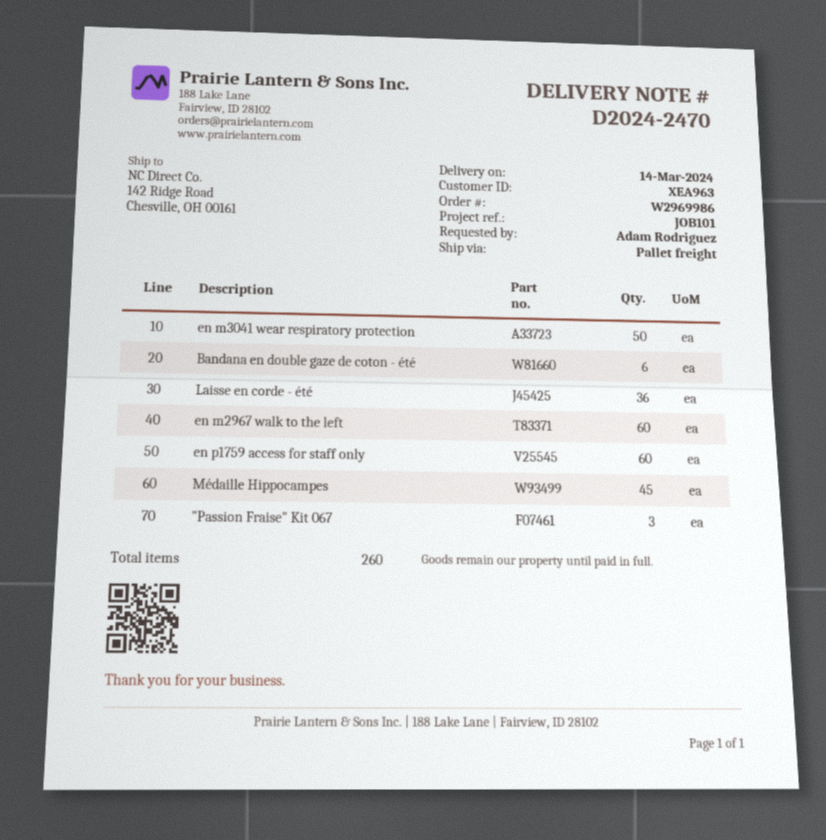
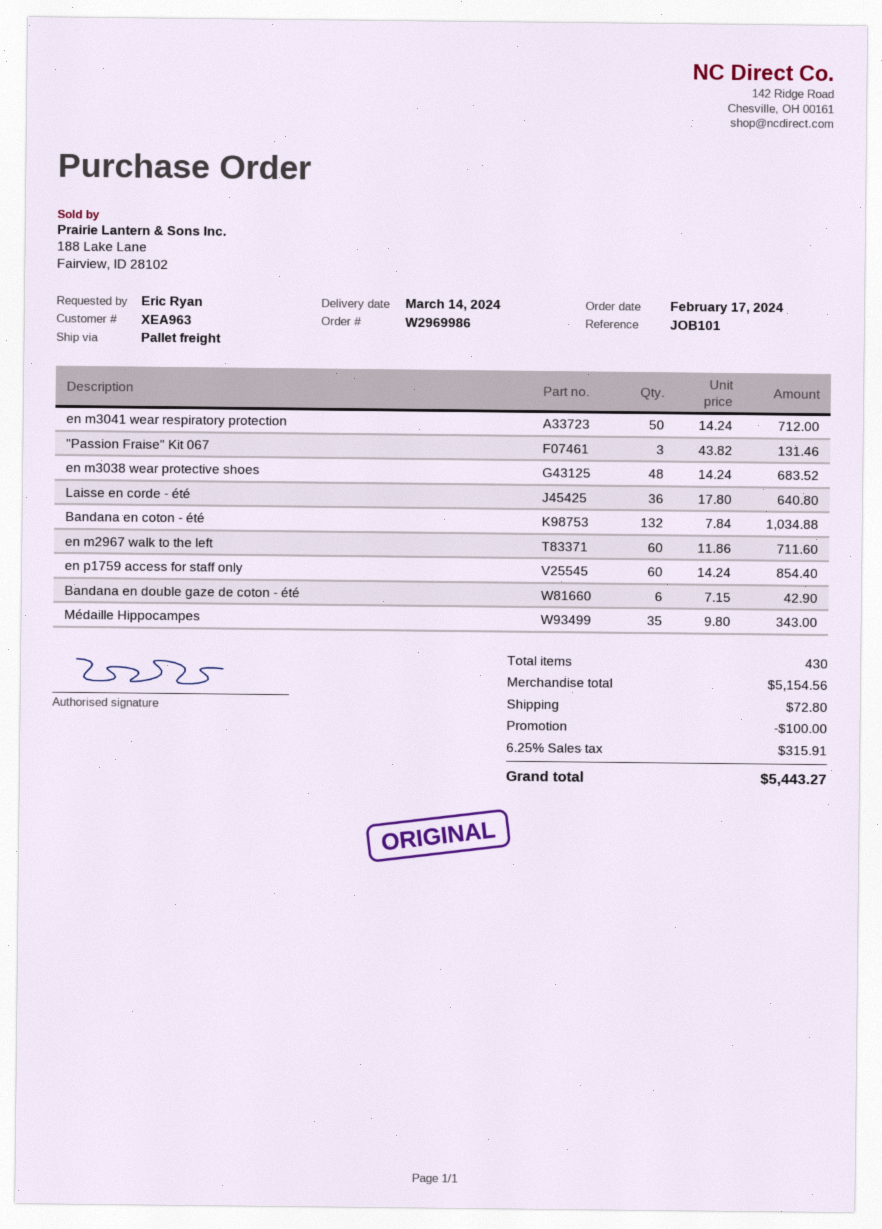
ordered by: Adam Rodriguez -> Eric Ryan
Médaille Hippocampes: 45 -> 35
en m3038 wear protective shoes: none -> 48
Bandana en coton - été: none -> 132
total quantity: 260 -> 430

